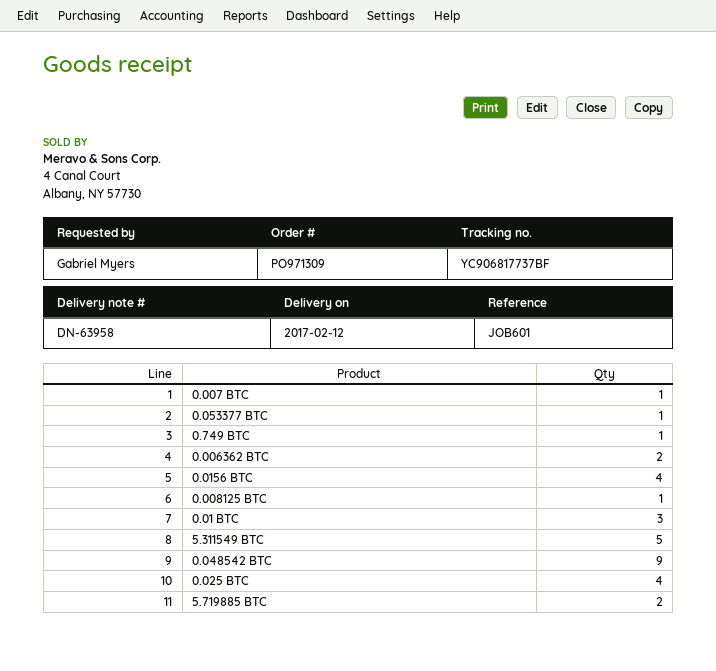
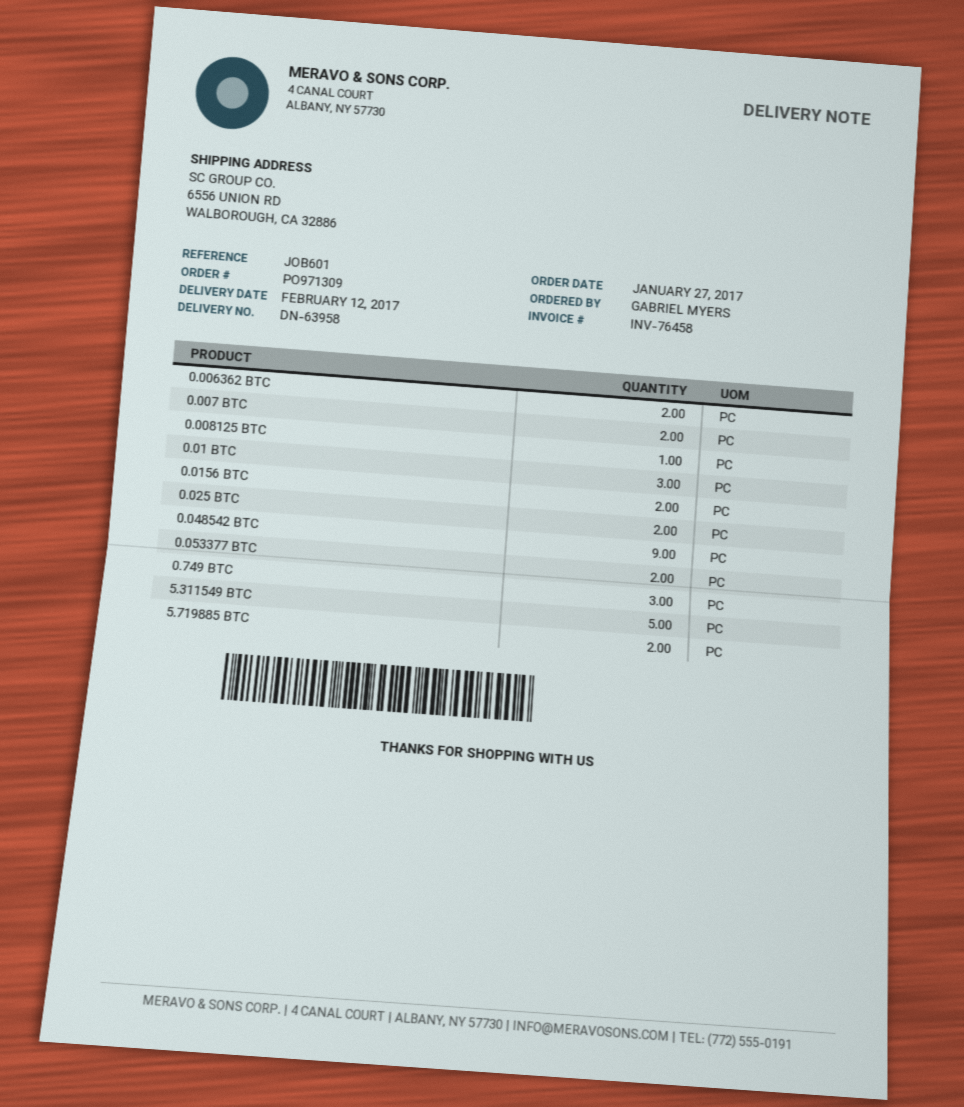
0.007 BTC: 1 -> 2
0.053377 BTC: 1 -> 2
0.749 BTC: 1 -> 3
0.0156 BTC: 4 -> 2
0.025 BTC: 4 -> 2

